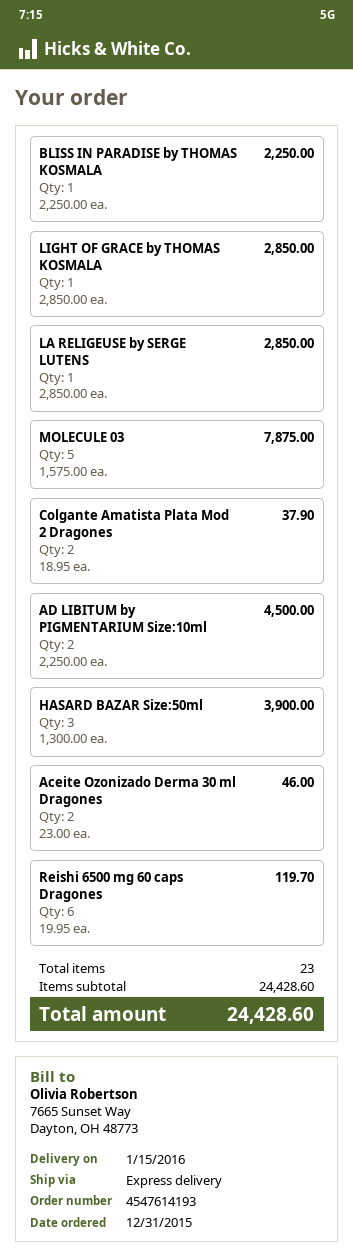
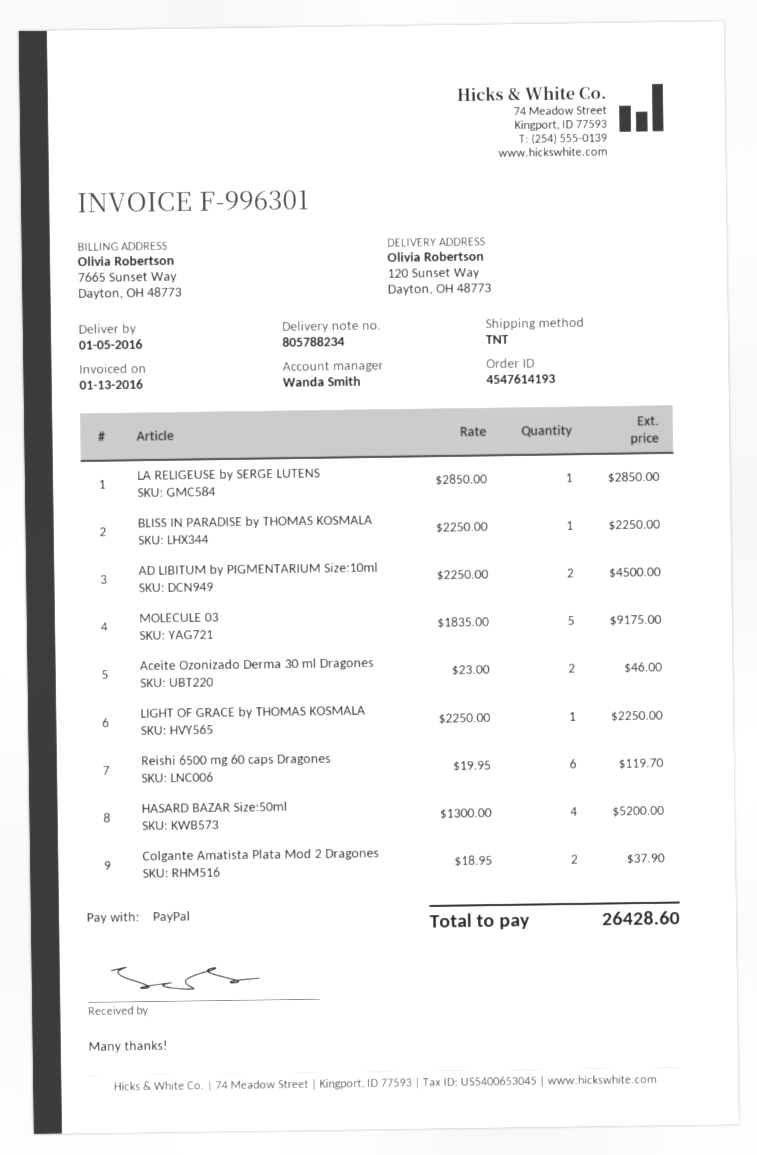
delivery date: 2016-01-15 -> 2016-01-05
shipping method: express -> TNT
LIGHT OF GRACE by THOMAS KOSMALA: 1 x 2850.00 = 2850.00 -> 1 x 2250.00 = 2250.00
MOLECULE 03: 5 x 1575.00 = 7875.00 -> 5 x 1835.00 = 9175.00
HASARD BAZAR Size:50ml: 3 x 1300.00 = 3900.00 -> 4 x 1300.00 = 5200.00
total: 24428.60 -> 26428.60

